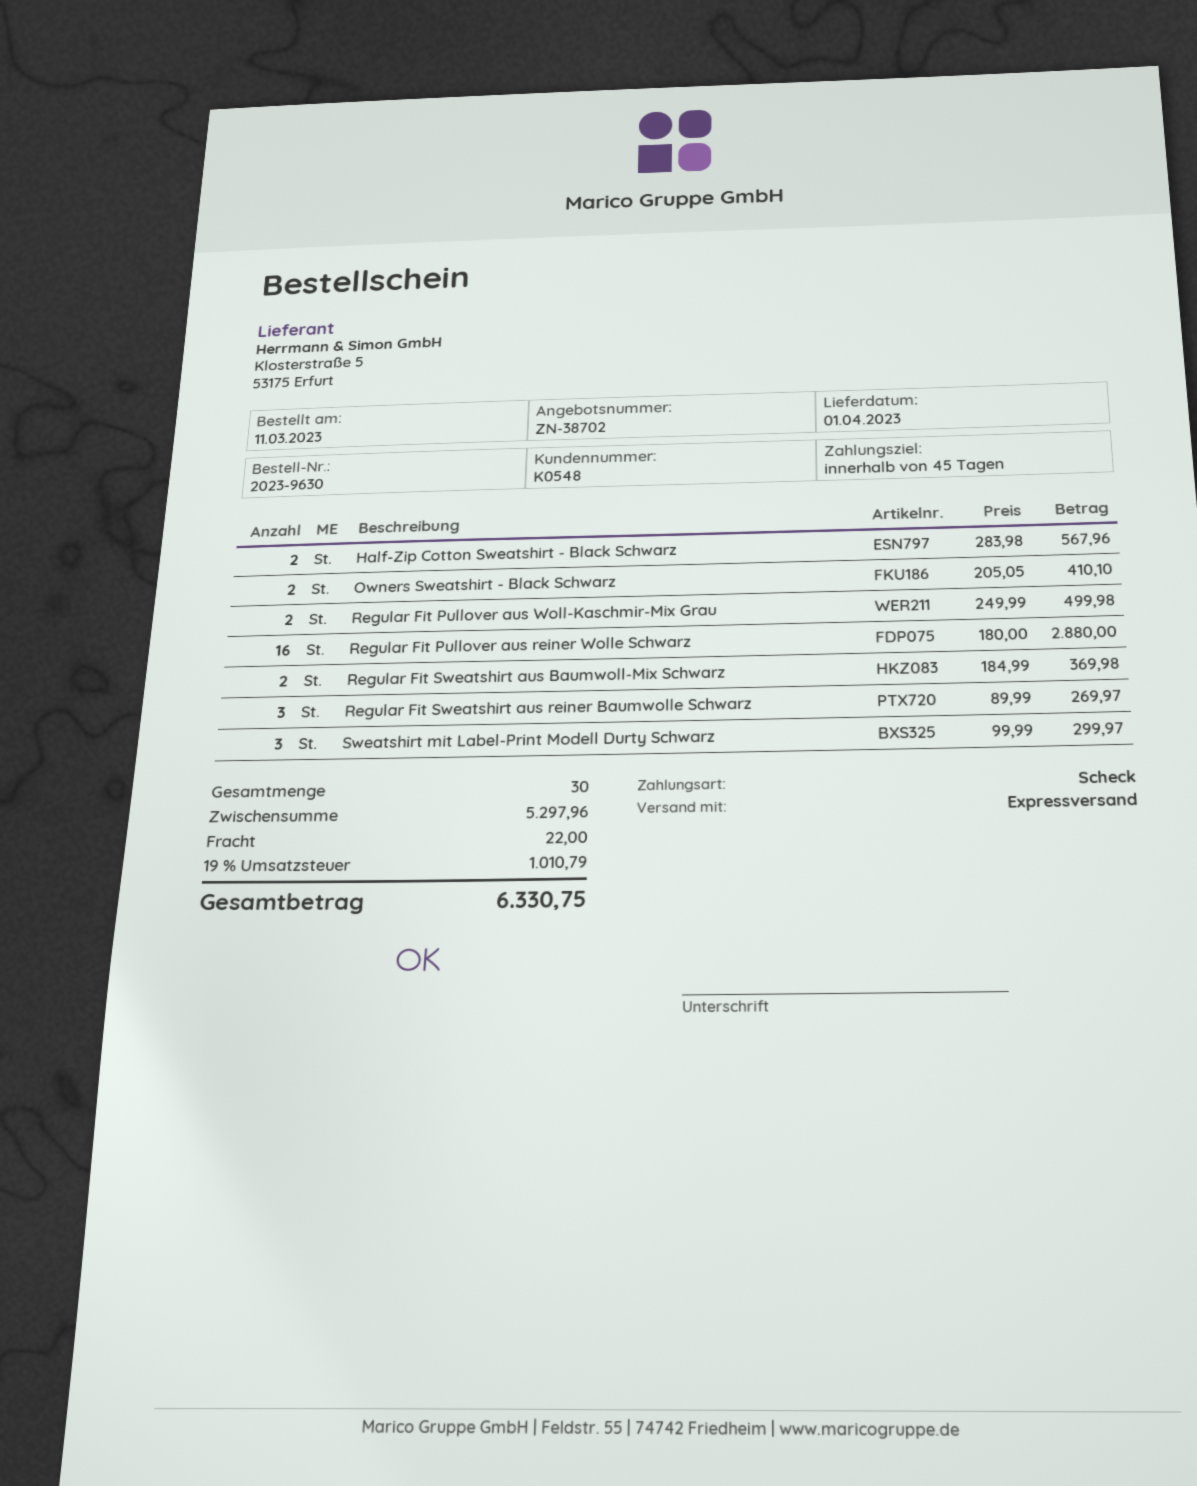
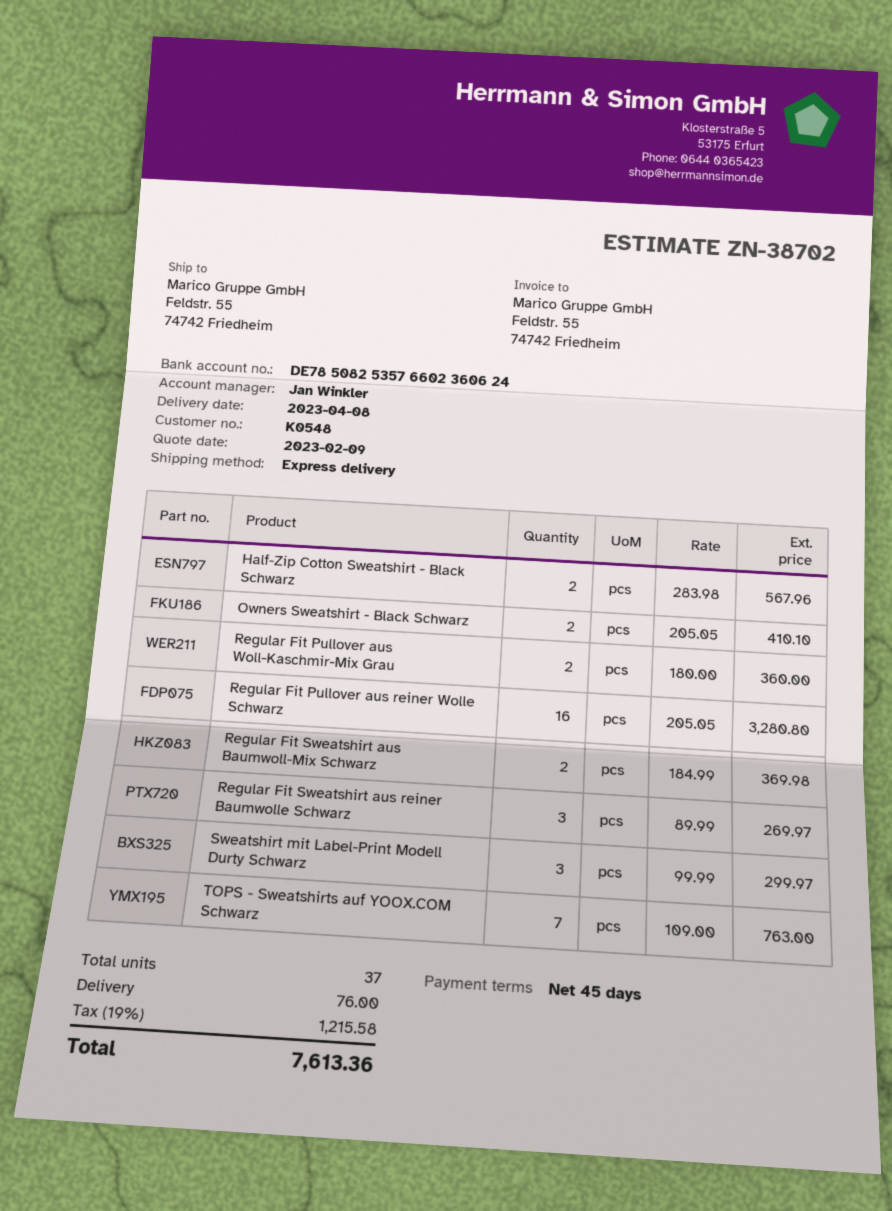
delivery date: 2023-04-01 -> 2023-04-08
Regular Fit Pullover aus Woll-Kaschmir-Mix Grau: 2 x 249.99 = 499.98 -> 2 x 180.00 = 360.00
Regular Fit Pullover aus reiner Wolle Schwarz: 16 x 180.00 = 2880.00 -> 16 x 205.05 = 3280.80
TOPS - Sweatshirts auf YOOX.COM Schwarz: none -> 7 x 109.00 = 763.00
total quantity: 30 -> 37
shipping: 22.00 -> 76.00
tax: 19% = 1010.79 -> 19% = 1215.58
total: 6330.75 -> 7613.36

